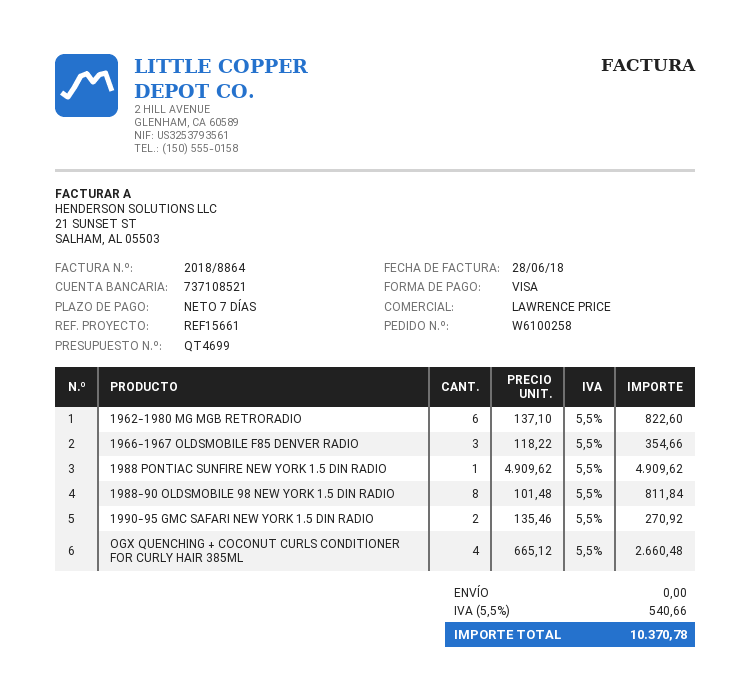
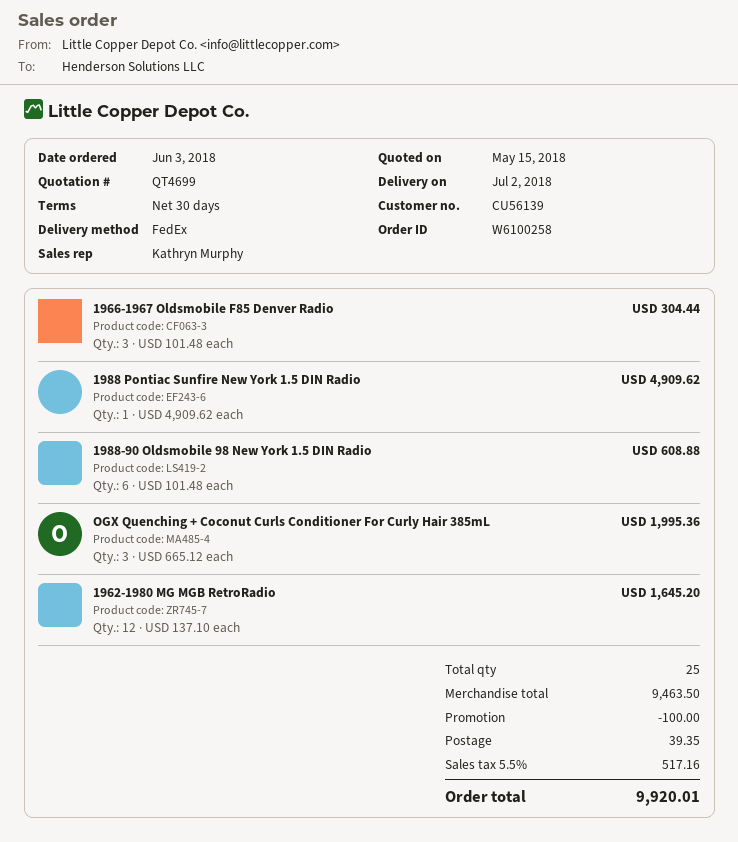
payment terms: 7 days -> 30 days
sales rep: LAWRENCE PRICE -> Kathryn Murphy
1962-1980 MG MGB RETRORADIO: 6 x 137.10 = 822.60 -> 12 x 137.10 = 1645.20
1966-1967 OLDSMOBILE F85 DENVER RADIO: 3 x 118.22 = 354.66 -> 3 x 101.48 = 304.44
1988-90 OLDSMOBILE 98 NEW YORK 1.5 DIN RADIO: 8 x 101.48 = 811.84 -> 6 x 101.48 = 608.88
1990-95 GMC SAFARI NEW YORK 1.5 DIN RADIO: 2 x 135.46 = 270.92 -> none
OGX QUENCHING + COCONUT CURLS CONDITIONER FOR CURLY HAIR 385ML: 4 x 665.12 = 2660.48 -> 3 x 665.12 = 1995.36
discount: none -> 100.00
shipping: 0.00 -> 39.35
tax: 5.5% = 540.66 -> 5.5% = 517.16
total: 10370.78 -> 9920.01

